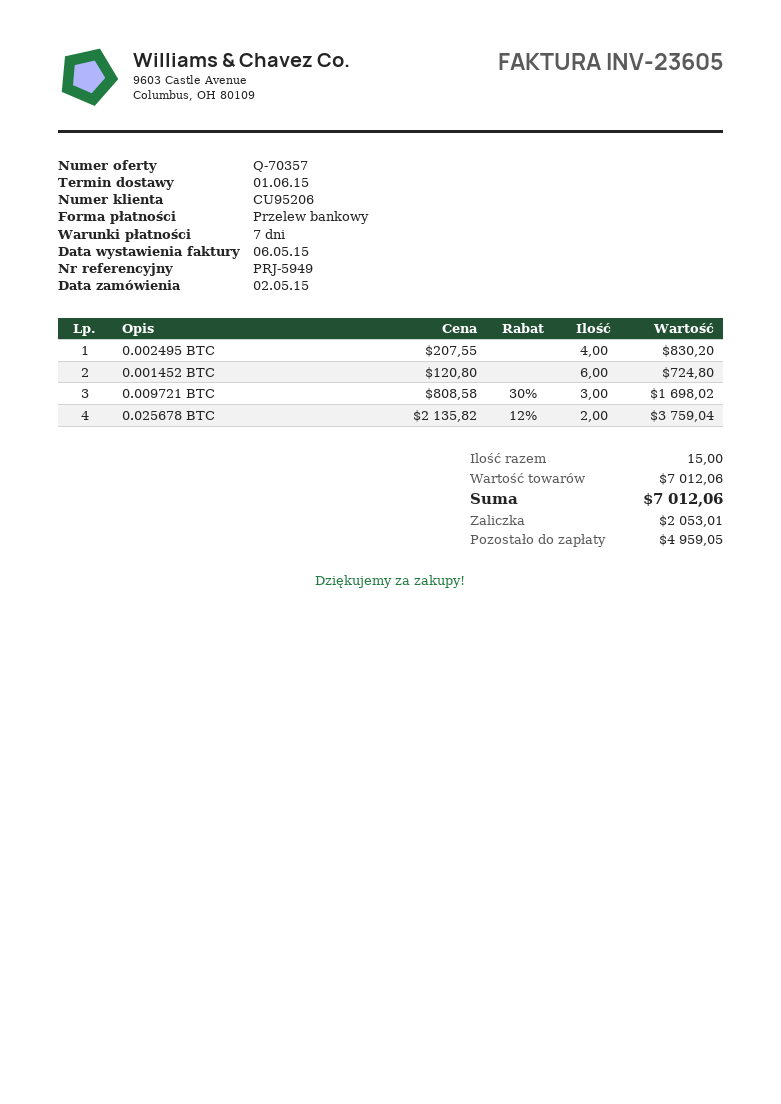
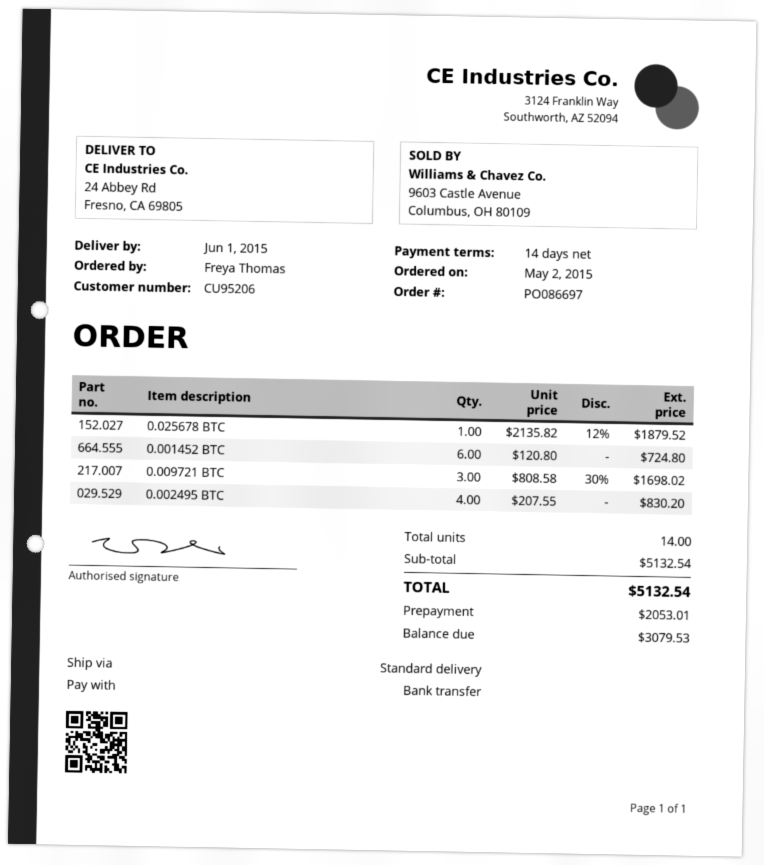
payment terms: 7 days -> 14 days
0.025678 BTC: 2 x 2135.82 - 12% = 3759.04 -> 1 x 2135.82 - 12% = 1879.52
total quantity: 15 -> 14
subtotal: 7012.06 -> 5132.54
total: 7012.06 -> 5132.54
balance: 4959.05 -> 3079.53

